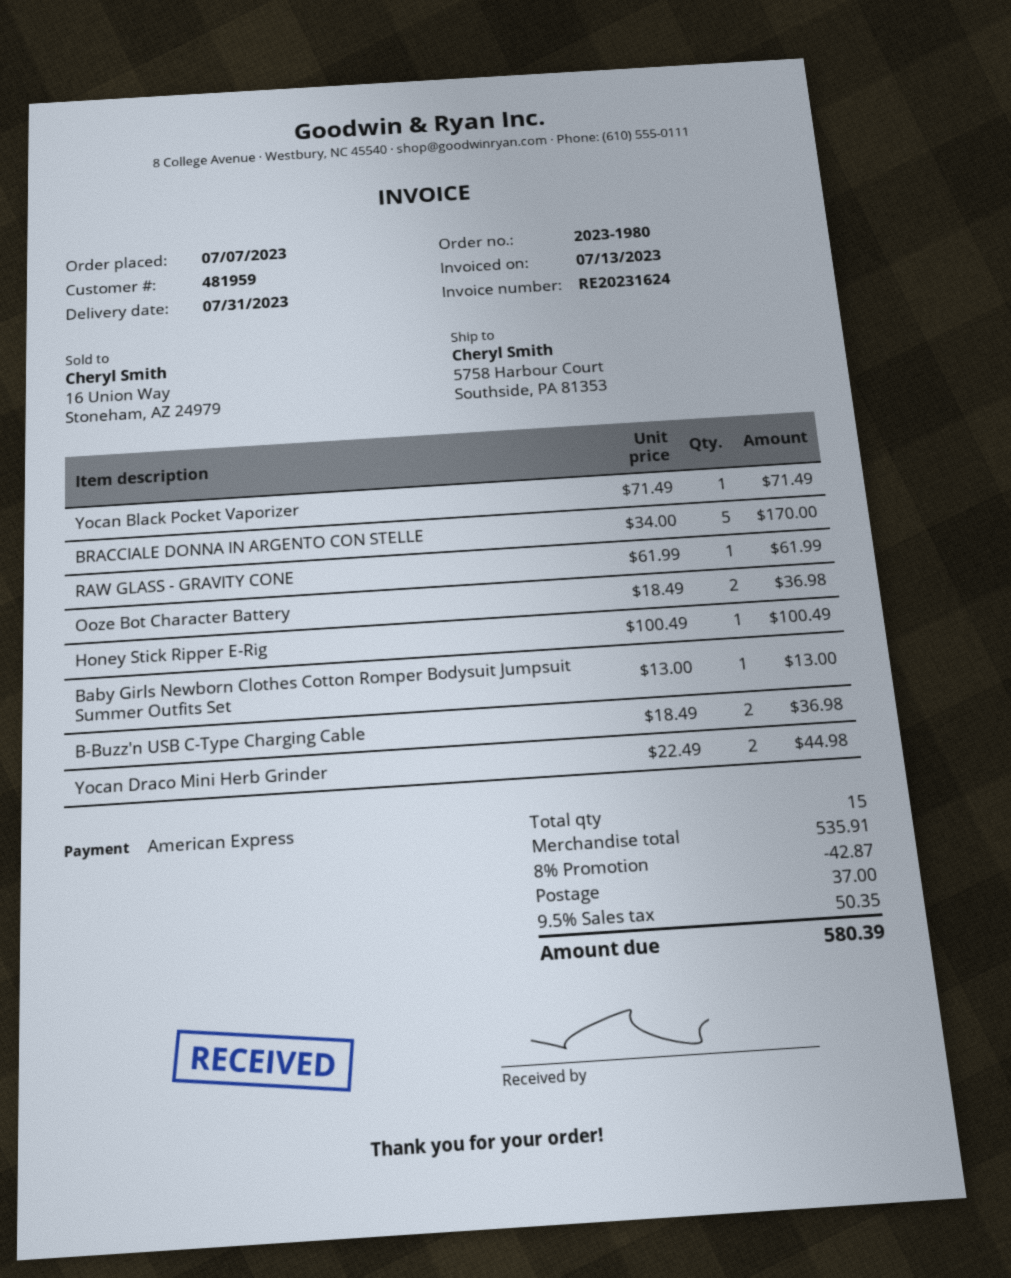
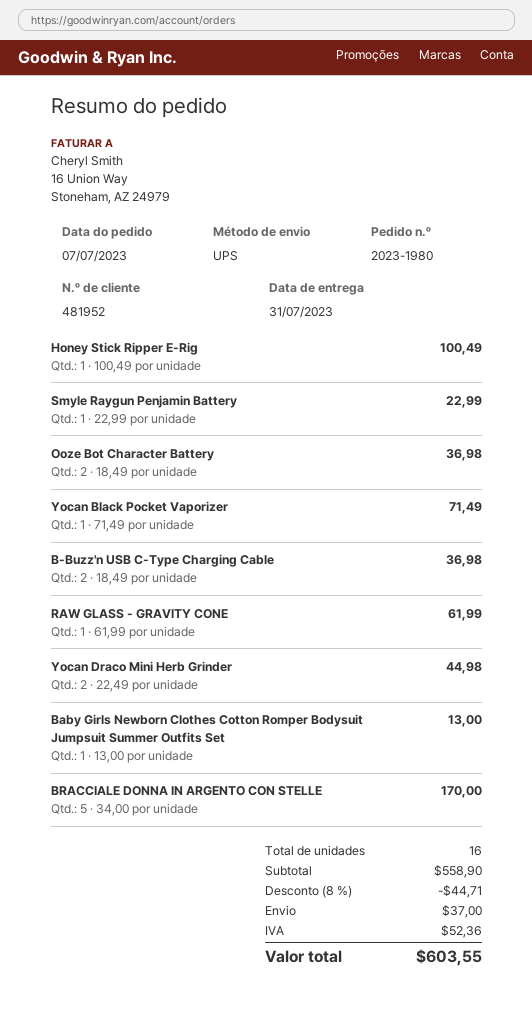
customer number: 481959 -> 481952
Smyle Raygun Penjamin Battery: none -> 1 x 22.99 = 22.99
total quantity: 15 -> 16
subtotal: 535.91 -> 558.90
discount: 8% = 42.87 -> 8% = 44.71
tax: 50.35 -> 52.36
total: 580.39 -> 603.55

